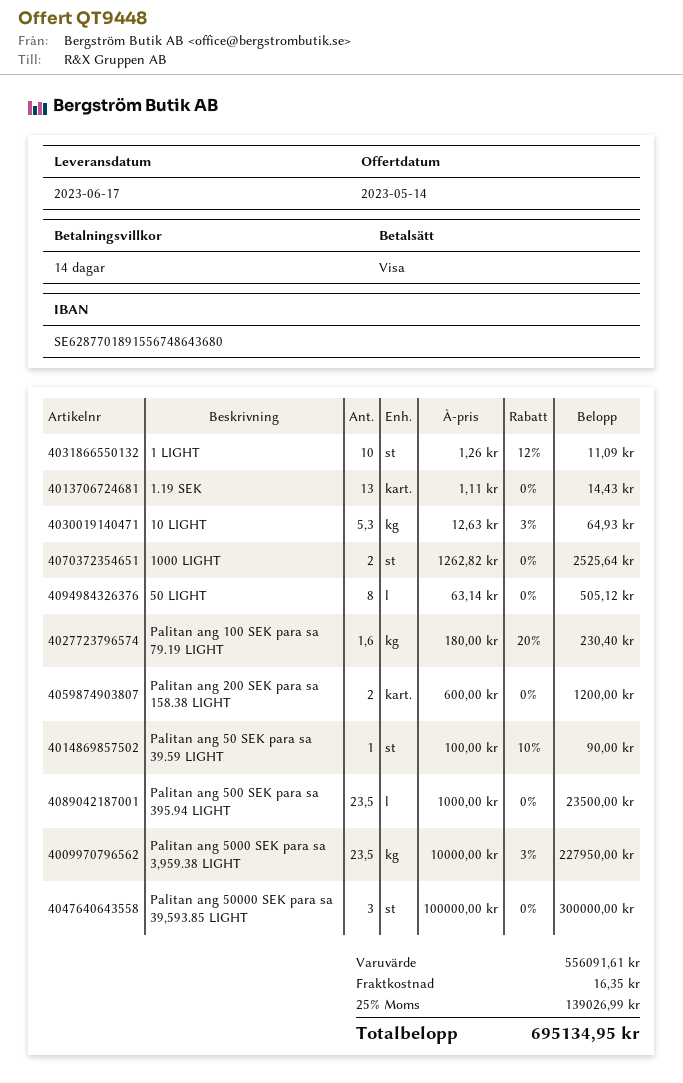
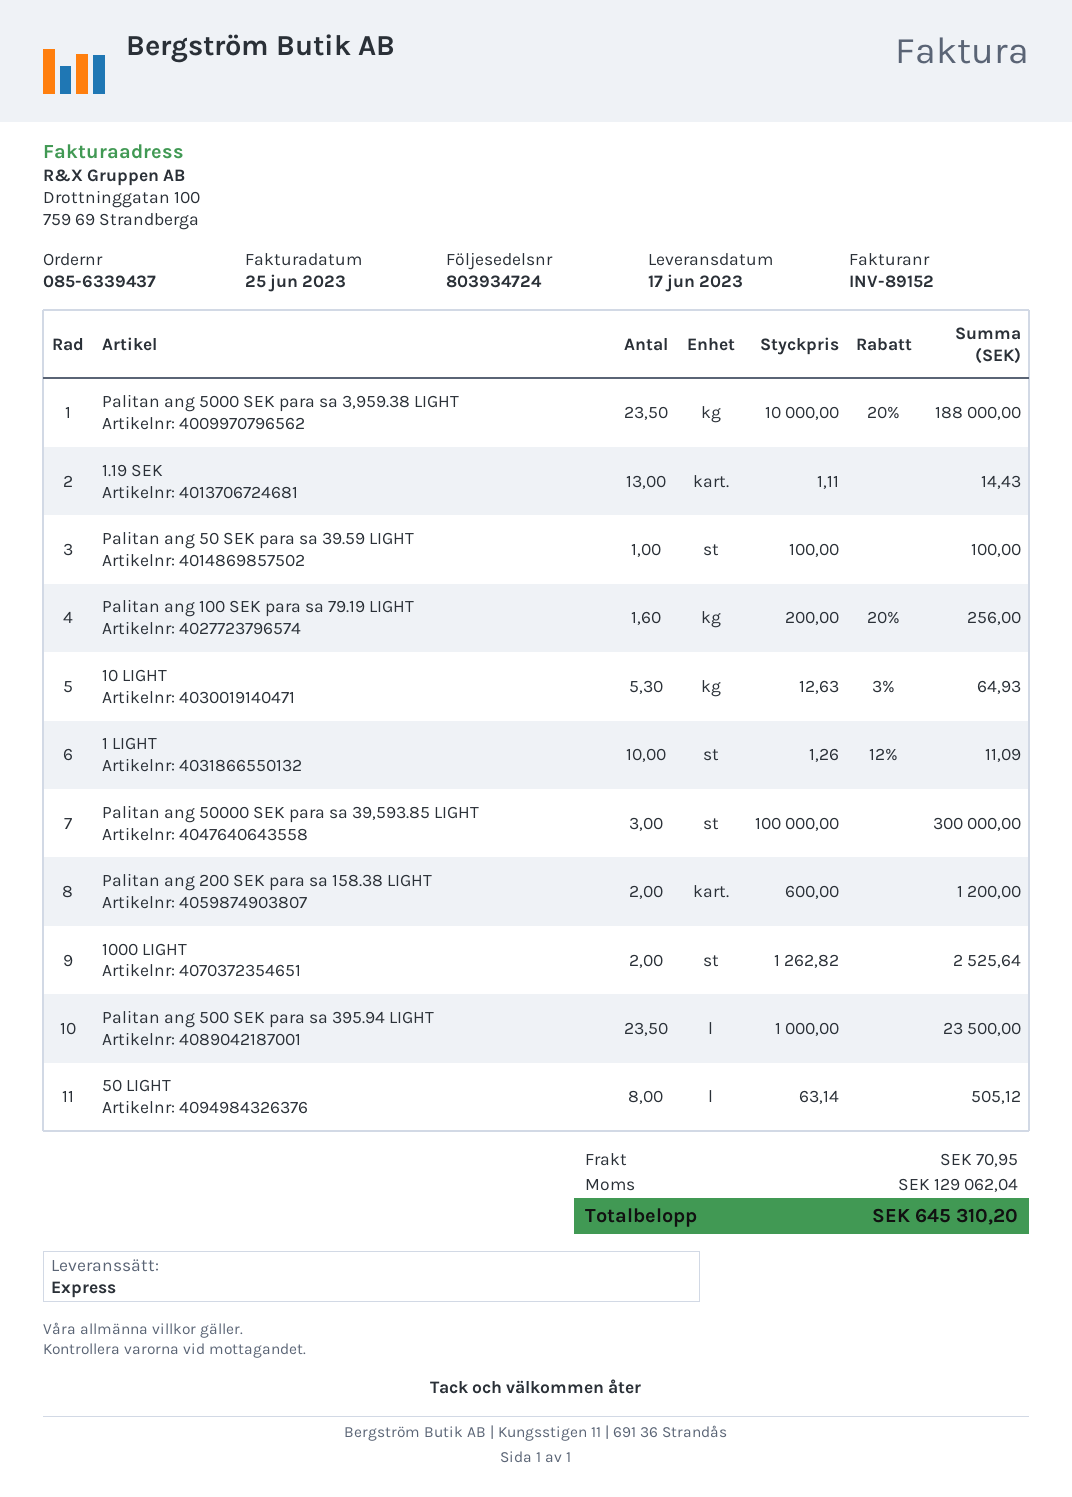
Palitan ang 100 SEK para sa 79.19 LIGHT: 1.6 x 180.00 - 20% = 230.40 -> 1.6 x 200.00 - 20% = 256.00
Palitan ang 50 SEK para sa 39.59 LIGHT: 1 x 100.00 - 10% = 90.00 -> 1 x 100.00 = 100.00
Palitan ang 5000 SEK para sa 3,959.38 LIGHT: 23.5 x 10000.00 - 3% = 227950.00 -> 23.5 x 10000.00 - 20% = 188000.00
shipping: 16.35 -> 70.95
tax: 139026.99 -> 129062.04
total: 695134.95 -> 645310.20

